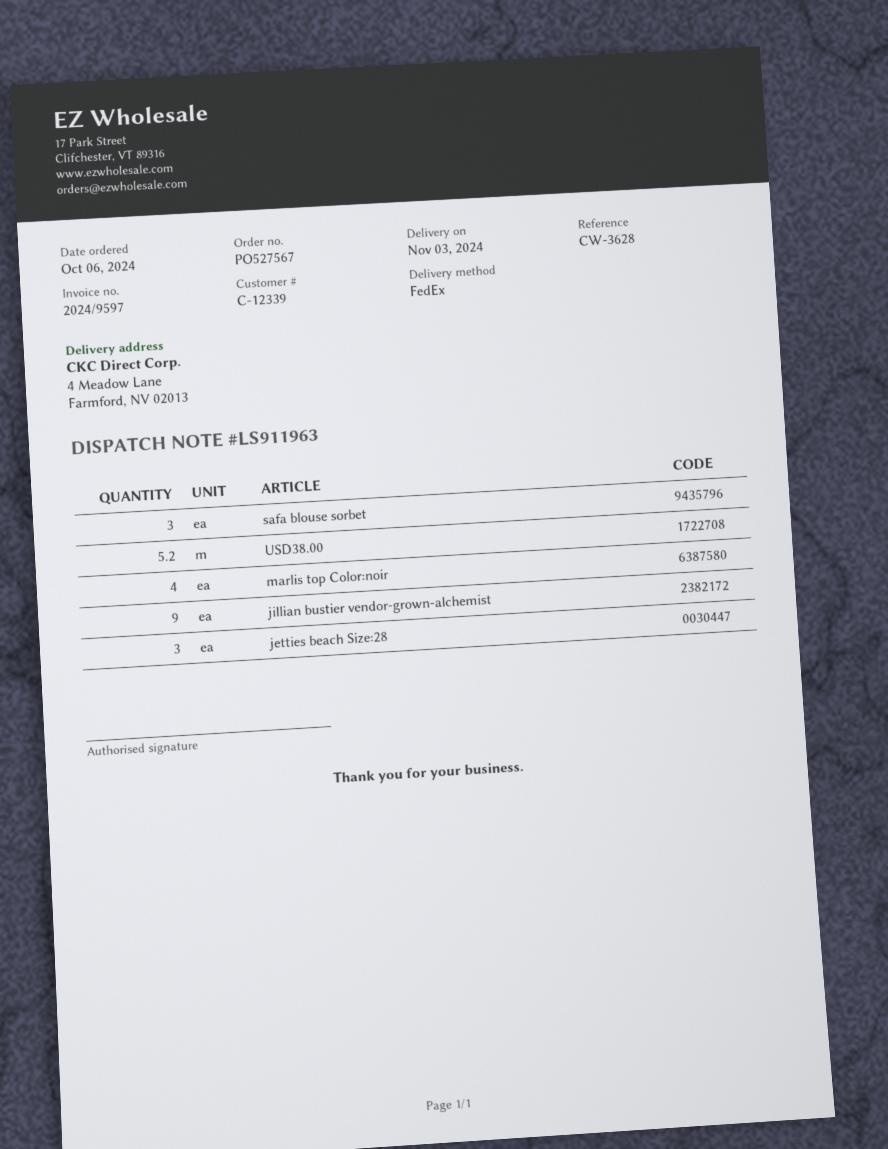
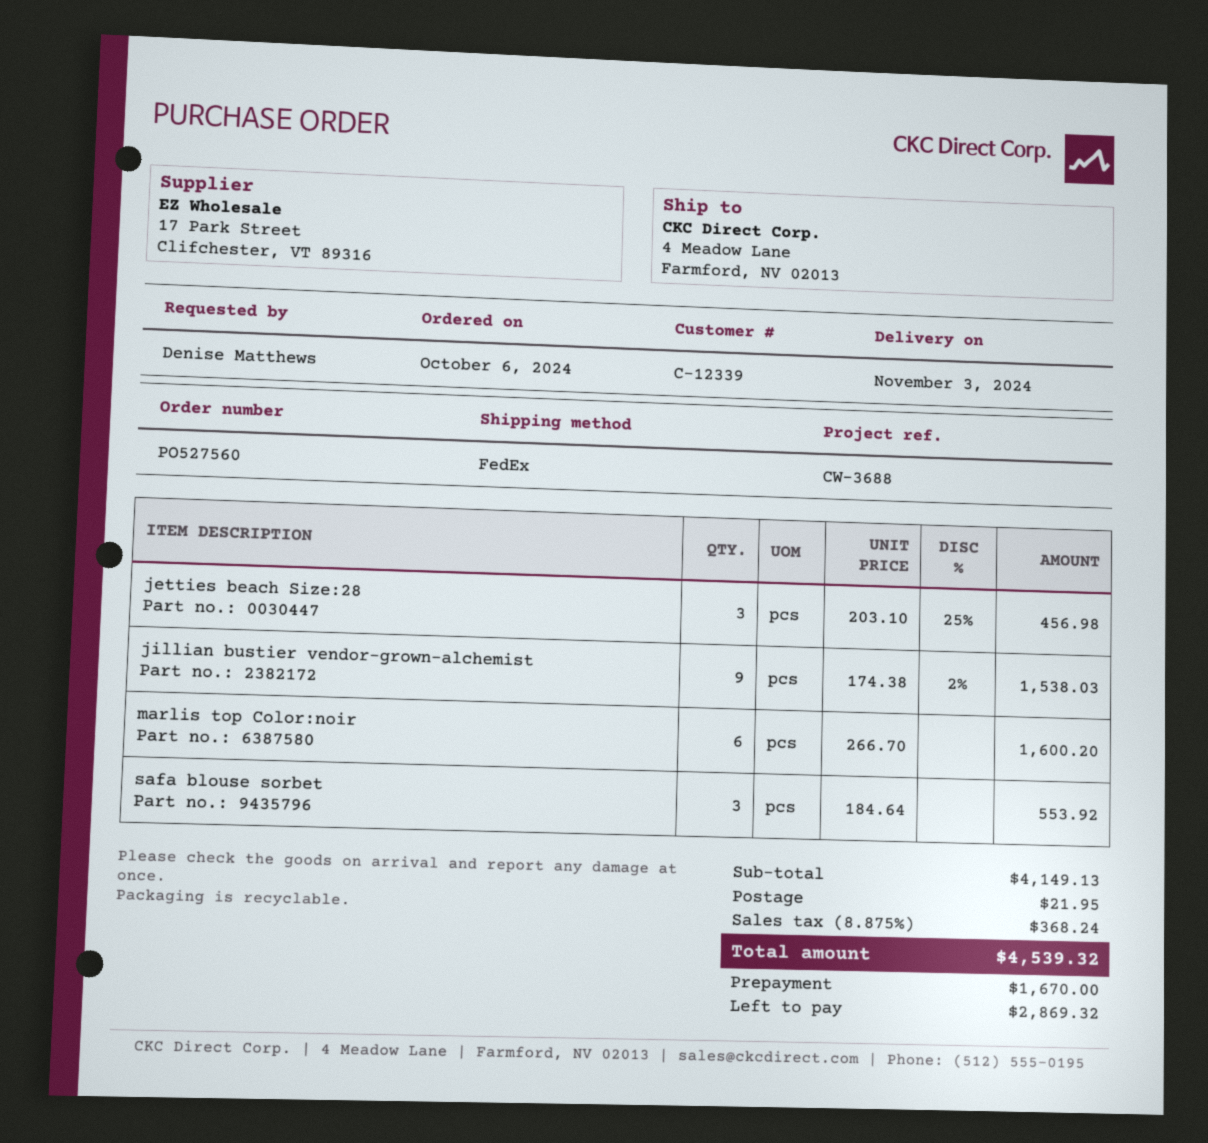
order number: PO527567 -> PO527560
reference: CW-3628 -> CW-3688
USD38.00: 5.2 -> none
marlis top Color:noir: 4 -> 6

